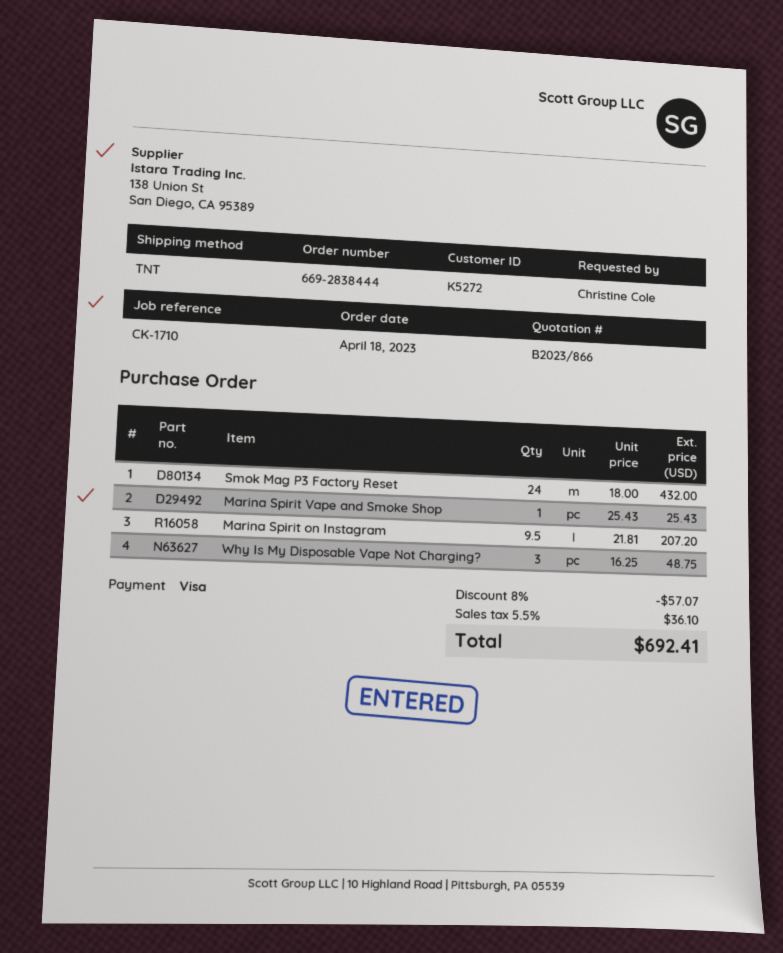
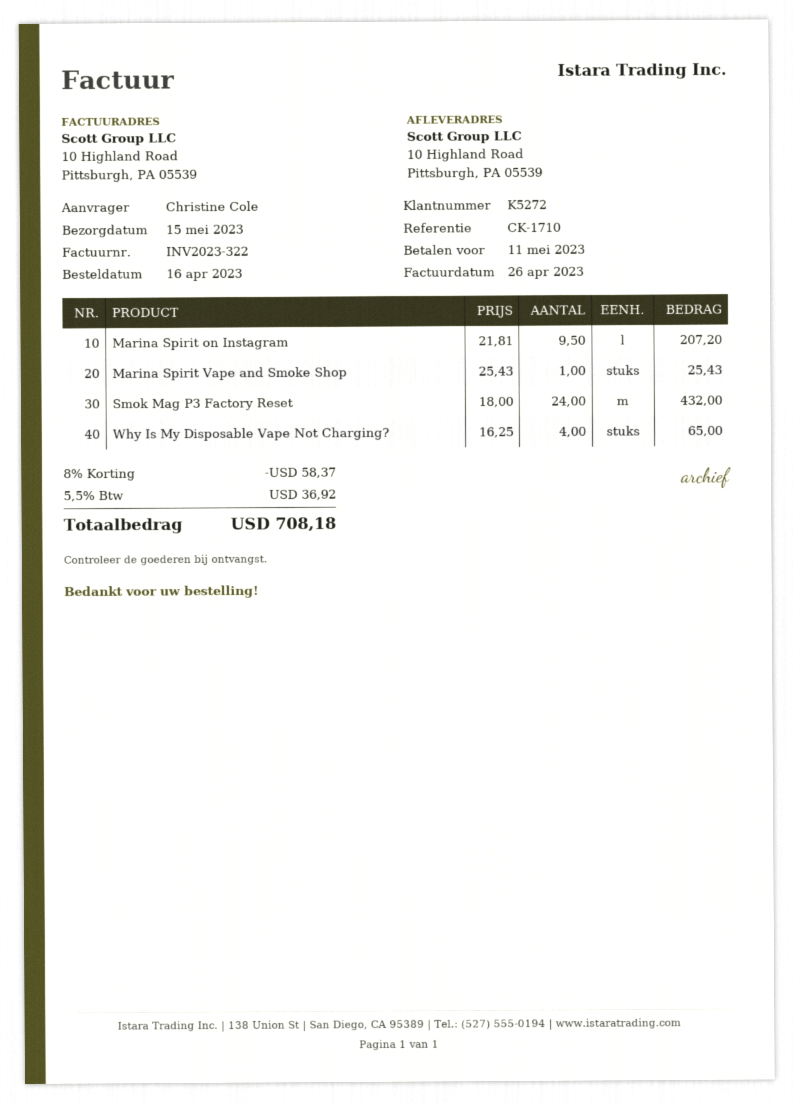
order date: 2023-04-18 -> 2023-04-16
Why Is My Disposable Vape Not Charging?: 3 x 16.25 = 48.75 -> 4 x 16.25 = 65.00
discount: 8% = 57.07 -> 8% = 58.37
tax: 5.5% = 36.10 -> 5.5% = 36.92
total: 692.41 -> 708.18

